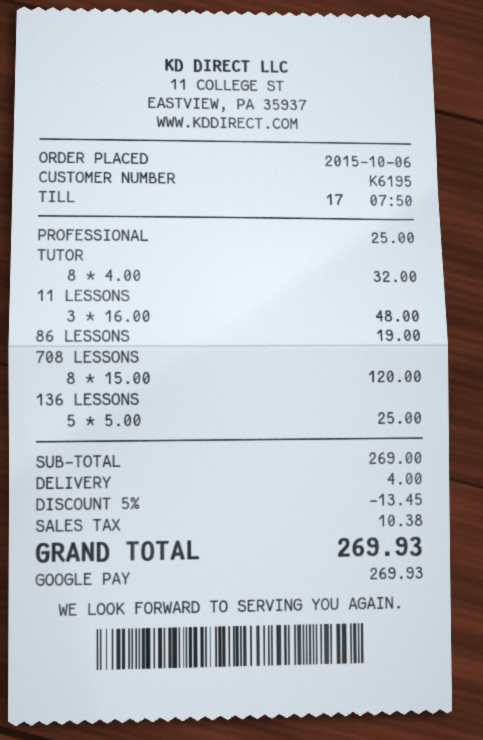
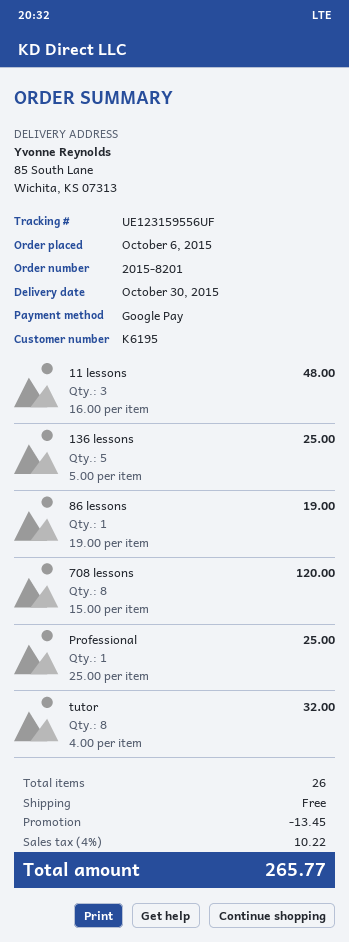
shipping: 4.00 -> 0.00
tax: 10.38 -> 10.22
total: 269.93 -> 265.77

